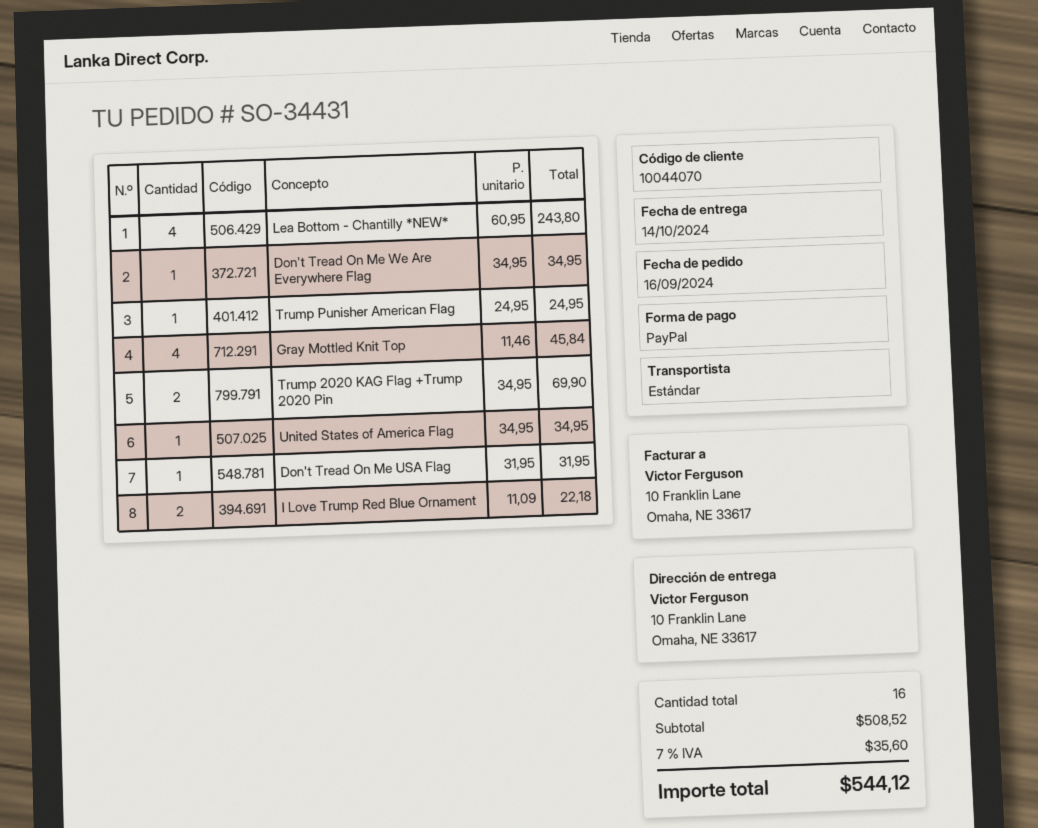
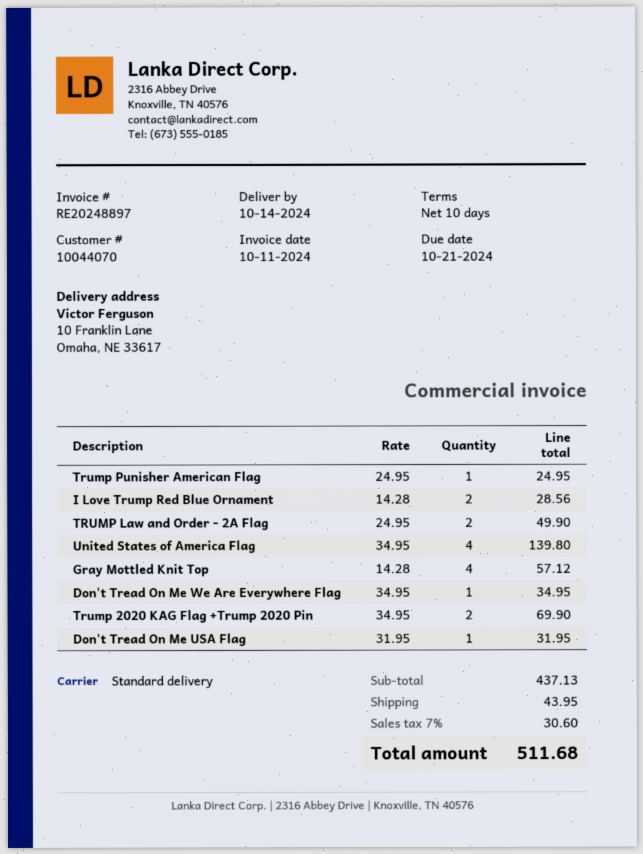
Lea Bottom - Chantilly *NEW*: 4 x 60.95 = 243.80 -> none
Gray Mottled Knit Top: 4 x 11.46 = 45.84 -> 4 x 14.28 = 57.12
United States of America Flag: 1 x 34.95 = 34.95 -> 4 x 34.95 = 139.80
I Love Trump Red Blue Ornament: 2 x 11.09 = 22.18 -> 2 x 14.28 = 28.56
TRUMP Law and Order - 2A Flag: none -> 2 x 24.95 = 49.90
subtotal: 508.52 -> 437.13
shipping: none -> 43.95
tax: 7% = 35.60 -> 7% = 30.60
total: 544.12 -> 511.68

